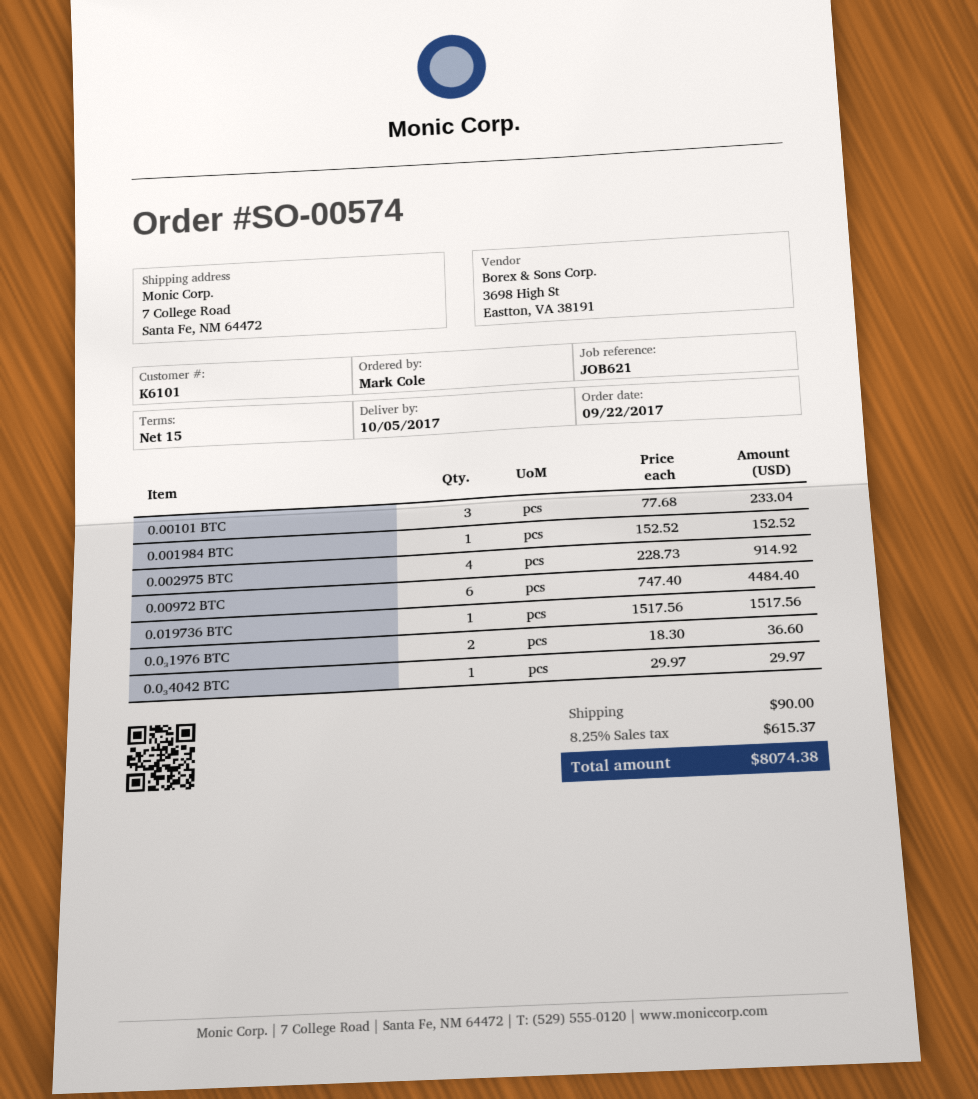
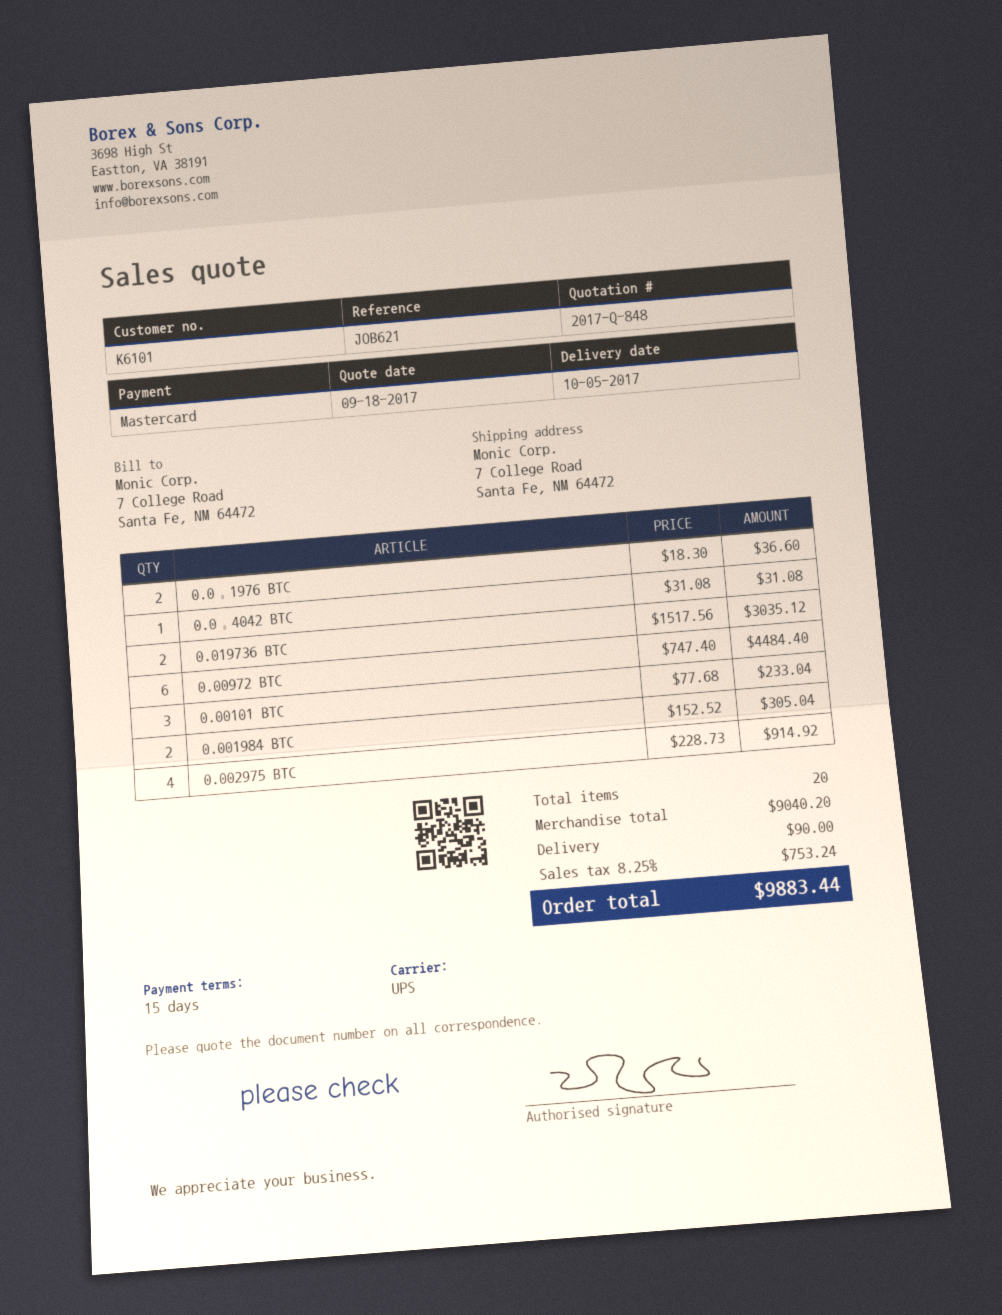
0.001984 BTC: 1 x 152.52 = 152.52 -> 2 x 152.52 = 305.04
0.019736 BTC: 1 x 1517.56 = 1517.56 -> 2 x 1517.56 = 3035.12
0.0₃4042 BTC: 1 x 29.97 = 29.97 -> 1 x 31.08 = 31.08
tax: 8.25% = 615.37 -> 8.25% = 753.24
total: 8074.38 -> 9883.44

